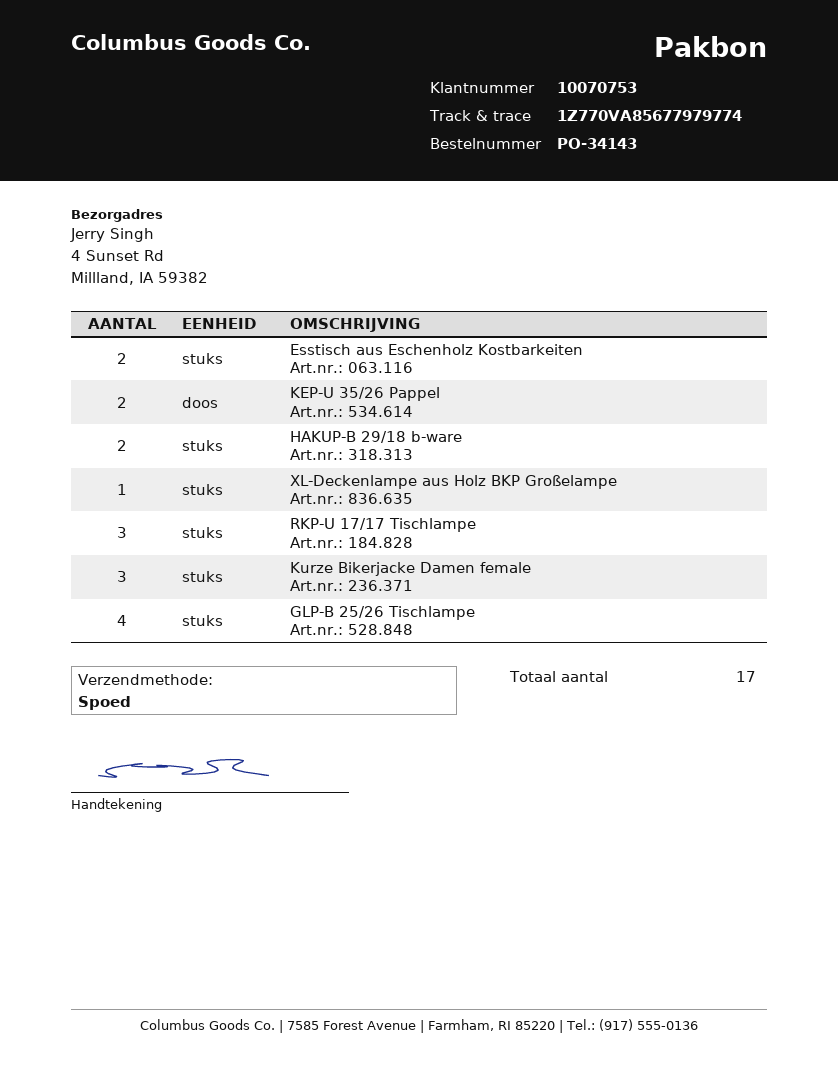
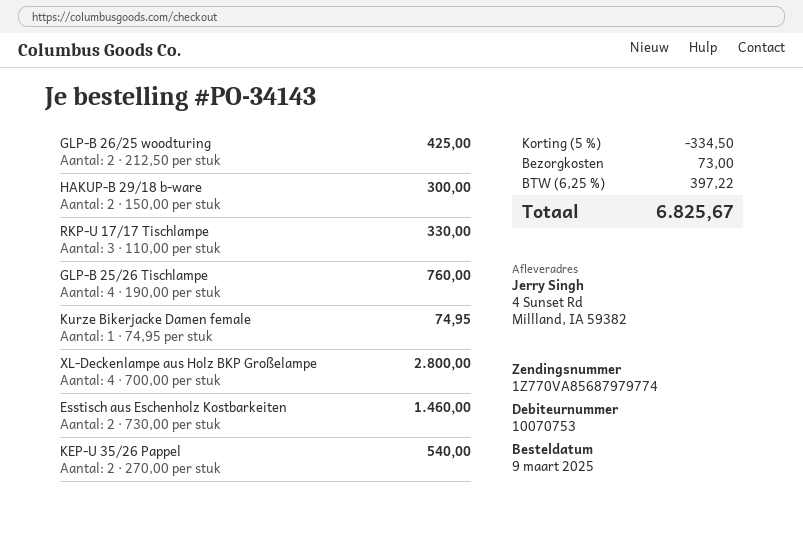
tracking number: 1Z770VA85677979774 -> 1Z770VA85687979774
XL-Deckenlampe aus Holz BKP Großelampe: 1 -> 4
Kurze Bikerjacke Damen female: 3 -> 1
GLP-B 26/25 woodturing: none -> 2

